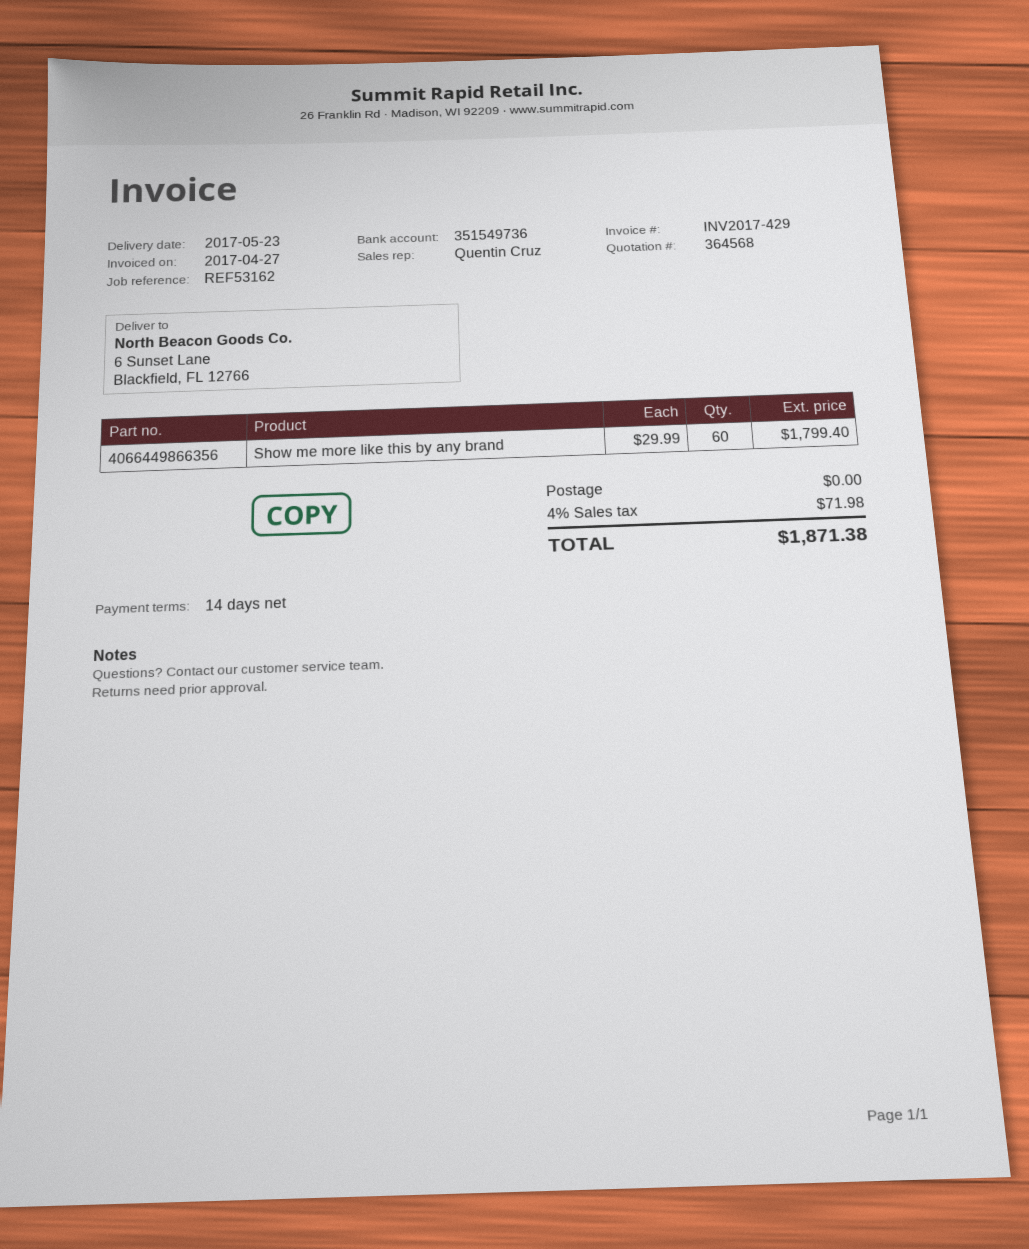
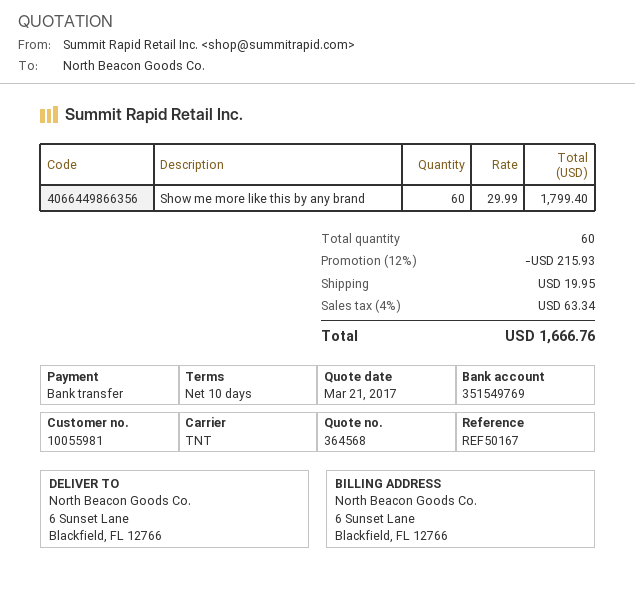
payment terms: 14 days -> 10 days
reference: REF53162 -> REF50167
bank account: 351549736 -> 351549769
discount: none -> 12% = 215.93
shipping: 0.00 -> 19.95
tax: 4% = 71.98 -> 4% = 63.34
total: 1871.38 -> 1666.76

